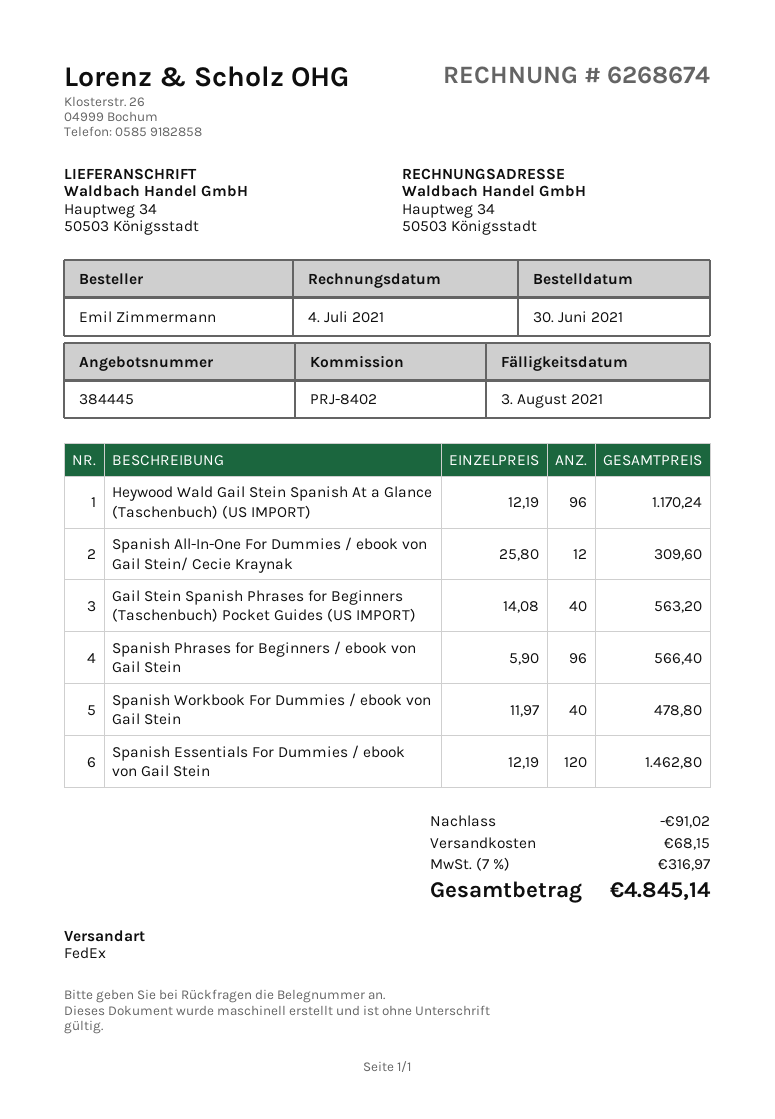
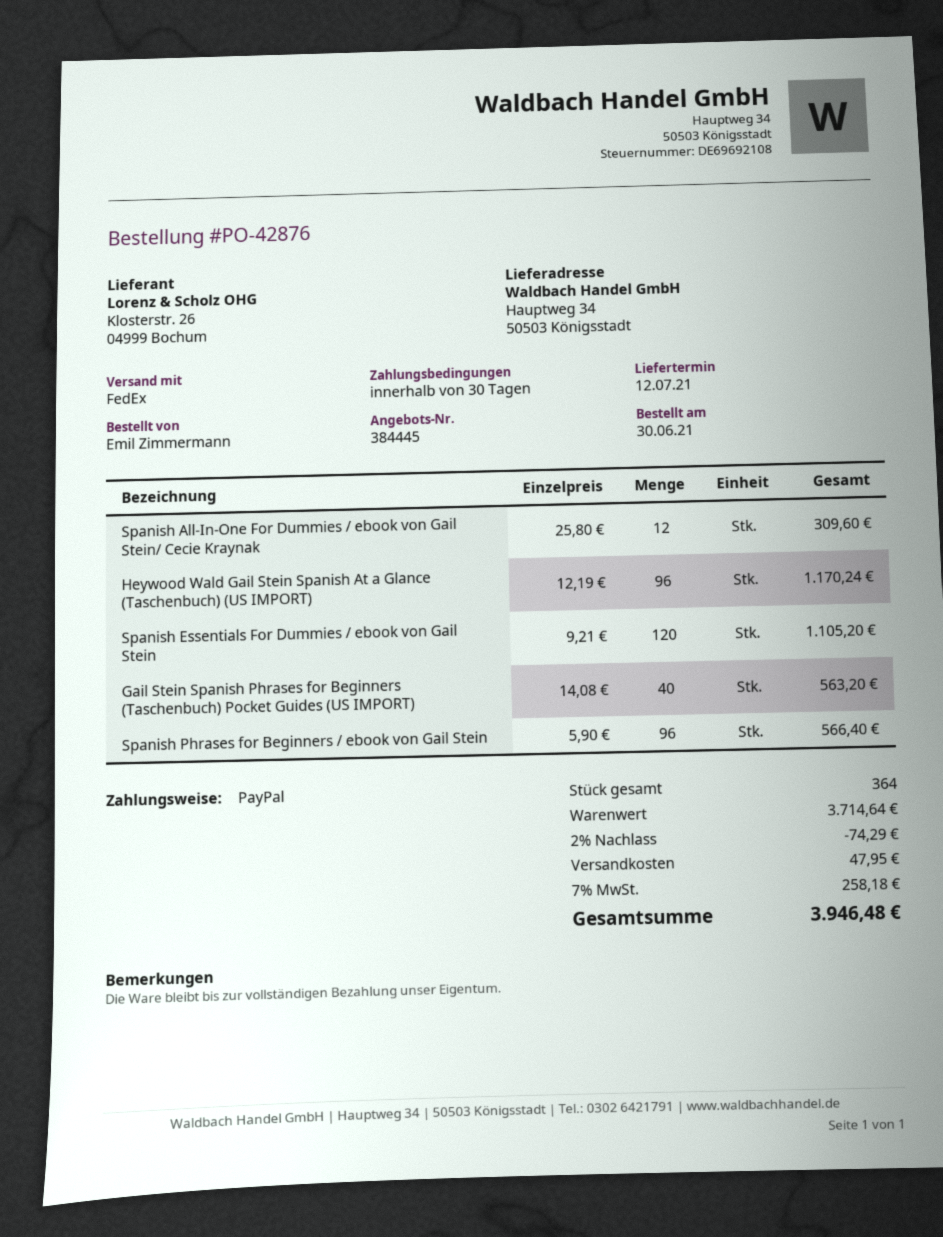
Spanish Workbook For Dummies / ebook von Gail Stein: 40 x 11.97 = 478.80 -> none
Spanish Essentials For Dummies / ebook von Gail Stein: 120 x 12.19 = 1462.80 -> 120 x 9.21 = 1105.20
discount: 91.02 -> 74.29
shipping: 68.15 -> 47.95
tax: 7% = 316.97 -> 7% = 258.18
total: 4845.14 -> 3946.48

